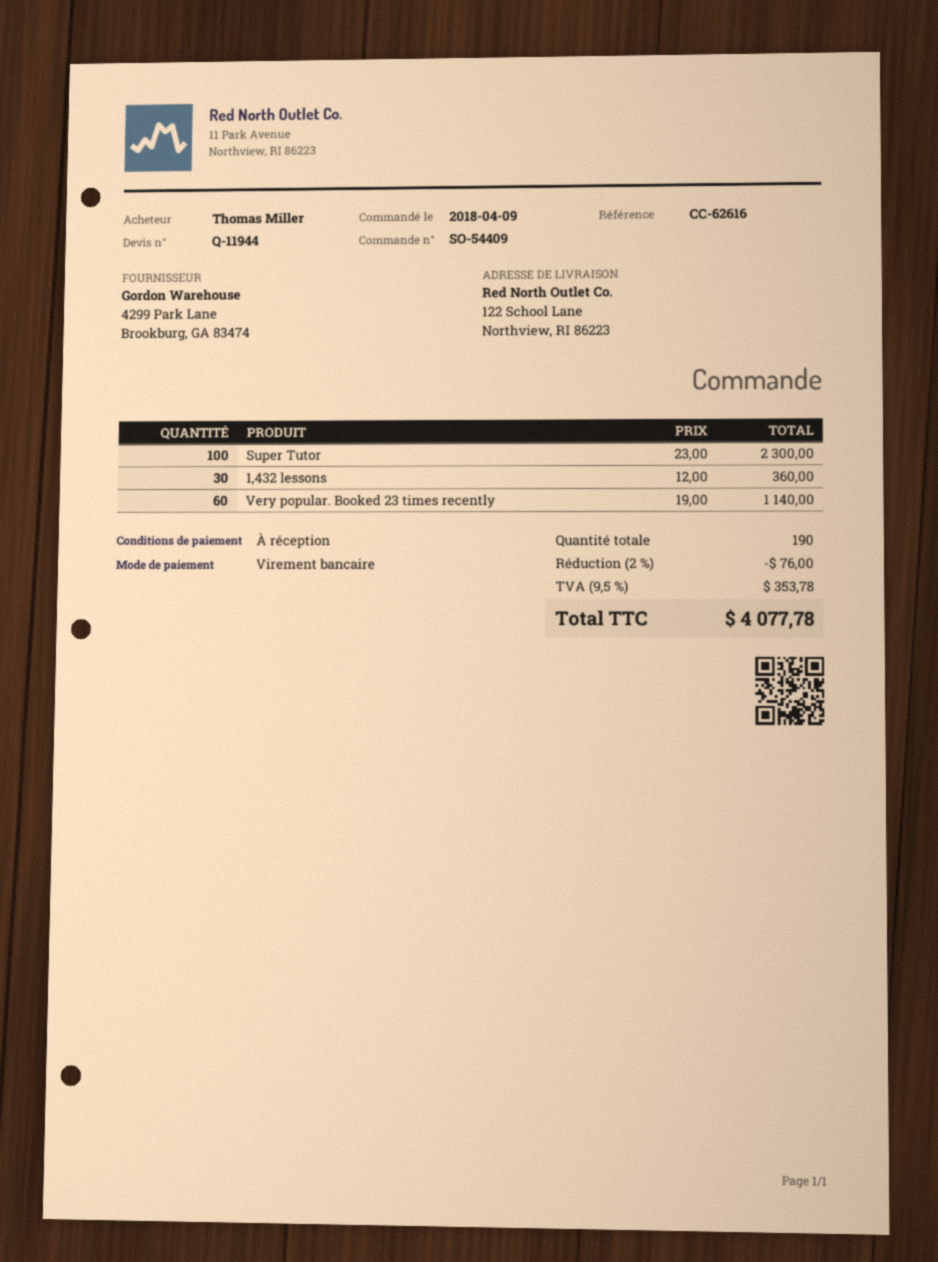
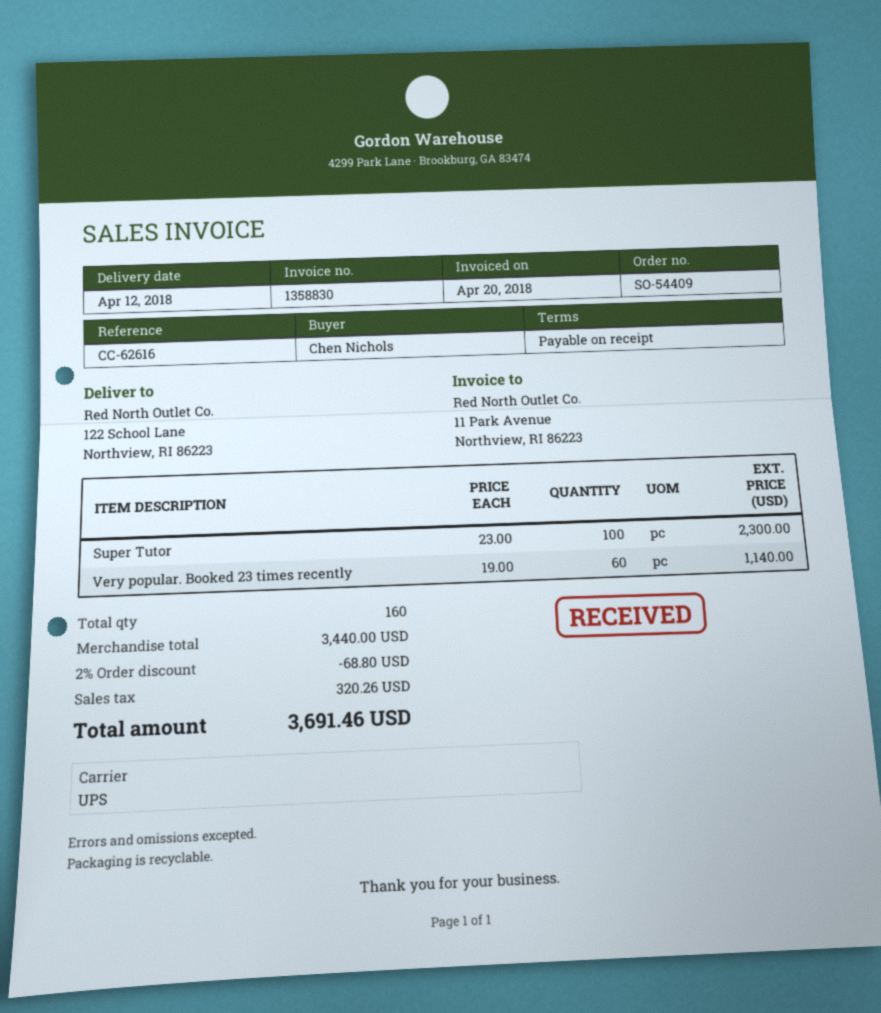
ordered by: Thomas Miller -> Chen Nichols
1,432 lessons: 30 x 12.00 = 360.00 -> none
total quantity: 190 -> 160
discount: 2% = 76.00 -> 2% = 68.80
tax: 353.78 -> 320.26
total: 4077.78 -> 3691.46

